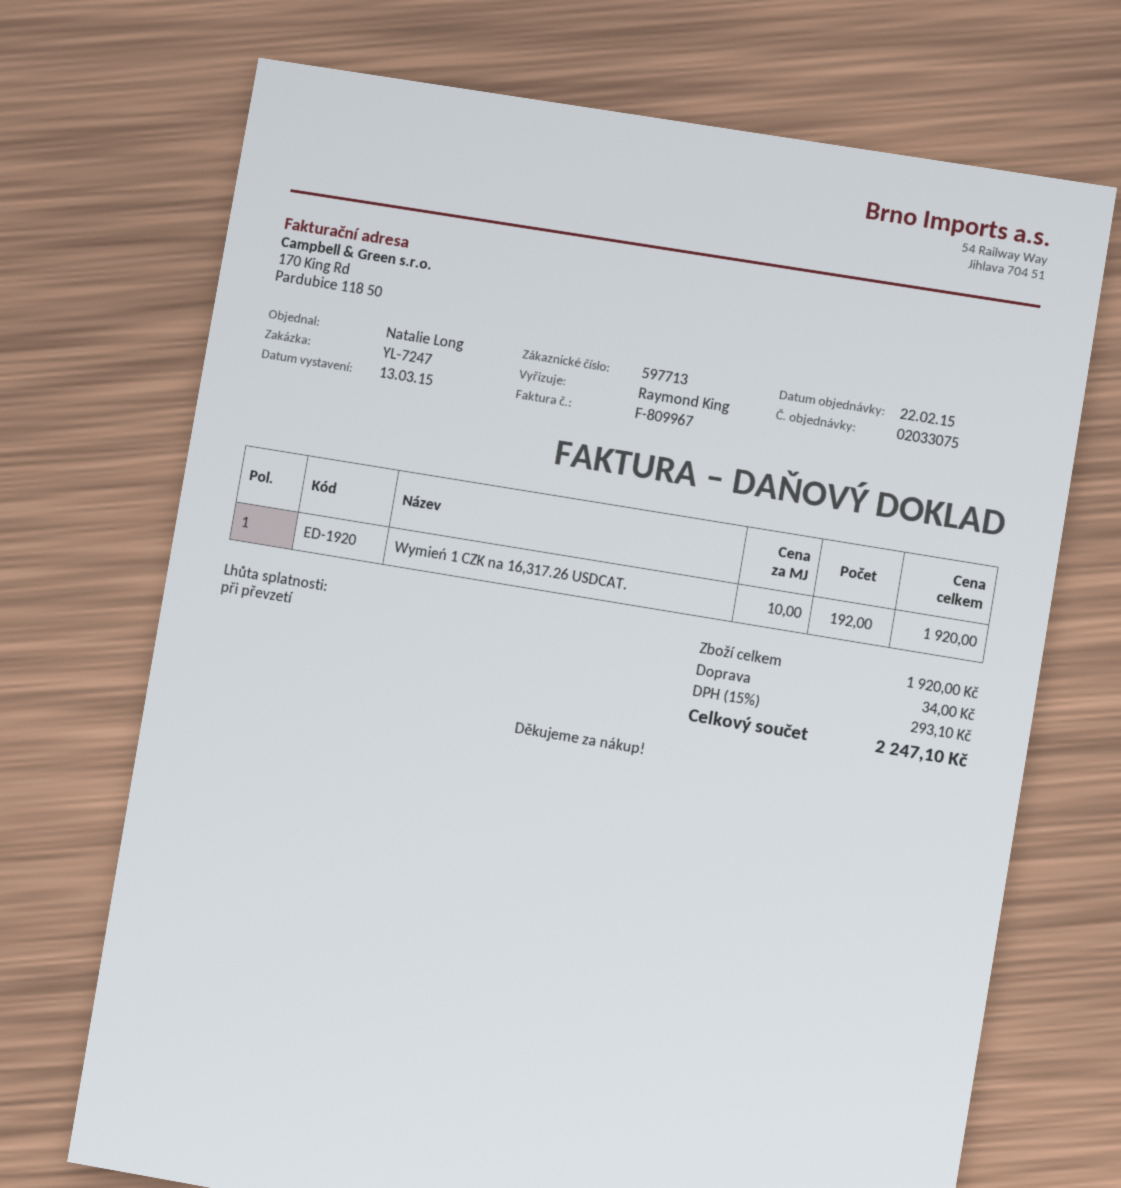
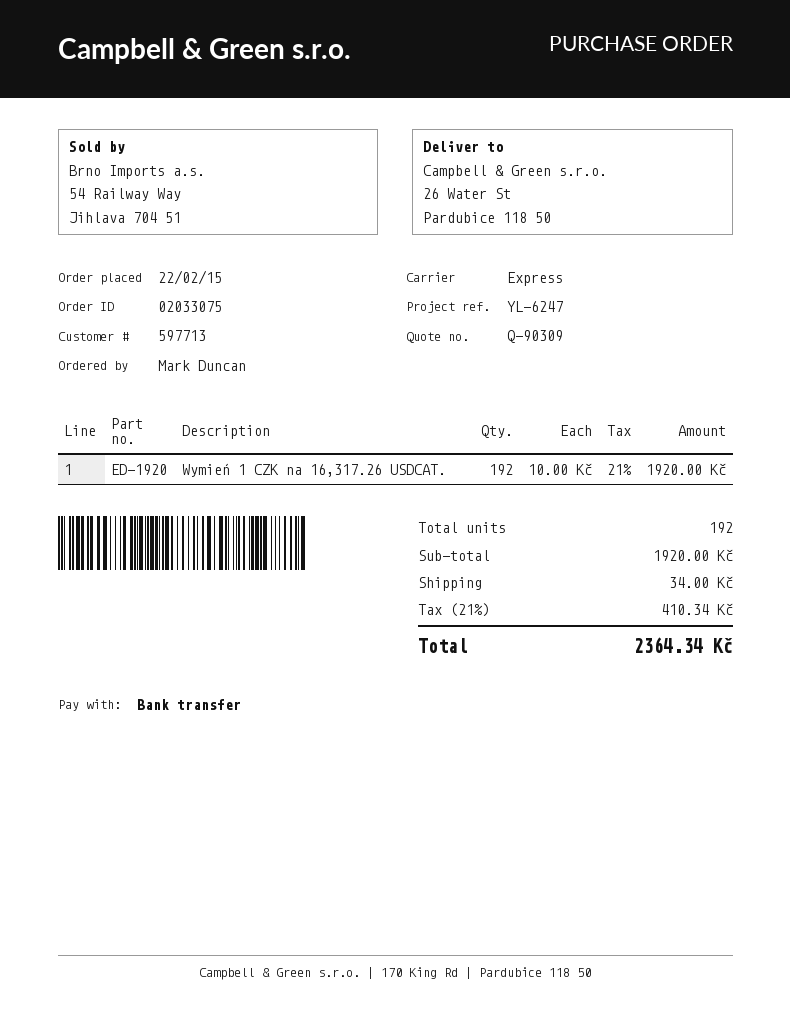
reference: YL-7247 -> YL-6247
ordered by: Natalie Long -> Mark Duncan
tax: 15% = 293.10 -> 21% = 410.34
total: 2247.10 -> 2364.34

